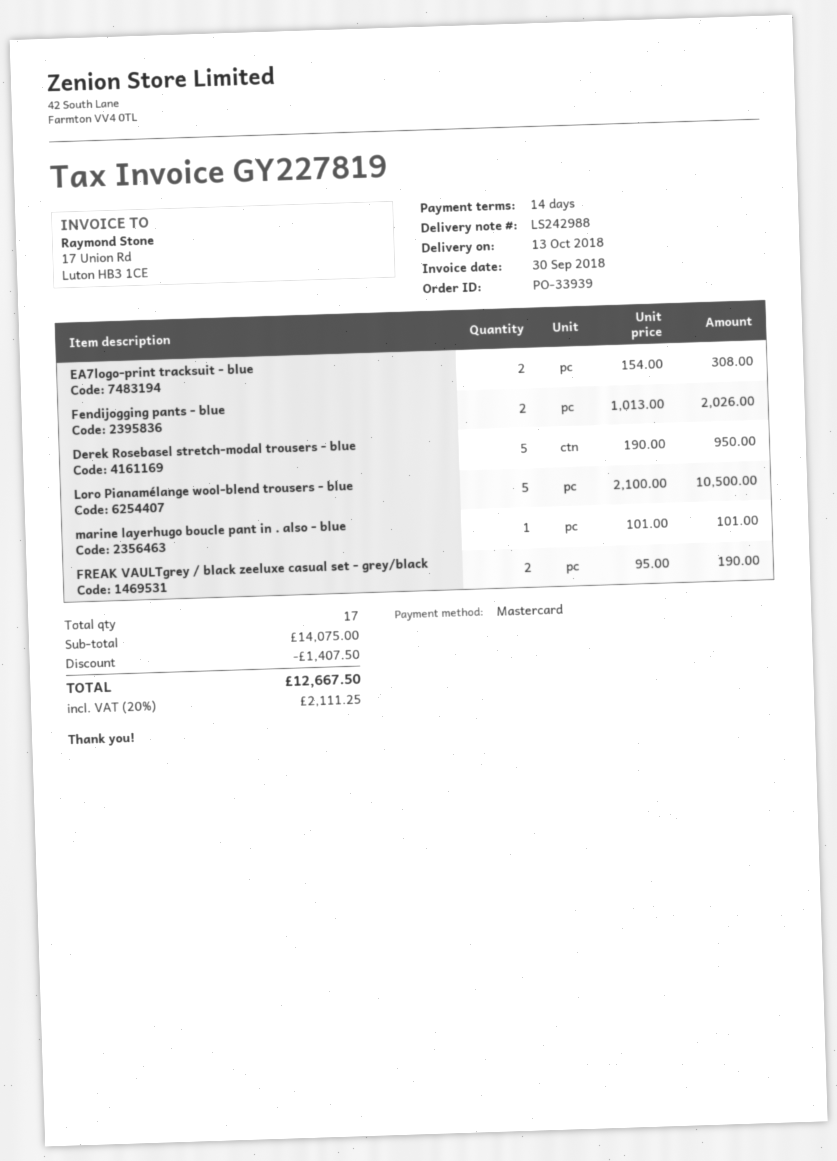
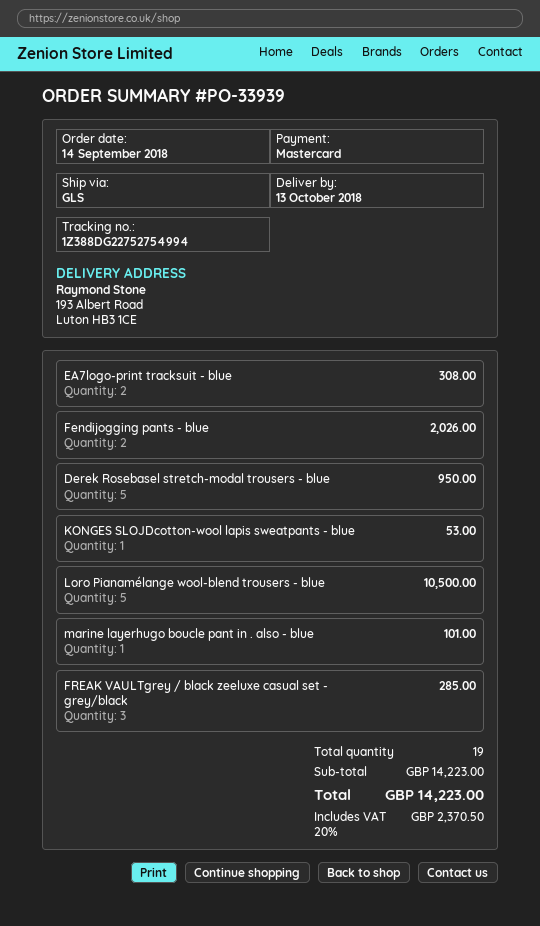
FREAK VAULTgrey / black zeeluxe casual set - grey/black: 2 for 190.00 -> 3 for 285.00
KONGES SLOJDcotton-wool lapis sweatpants - blue: none -> 1 for 53.00
total quantity: 17 -> 19
subtotal: 14075.00 -> 14223.00
discount: 1407.50 -> none
tax: 20% = 2111.25 -> 20% = 2370.50
total: 12667.50 -> 14223.00

